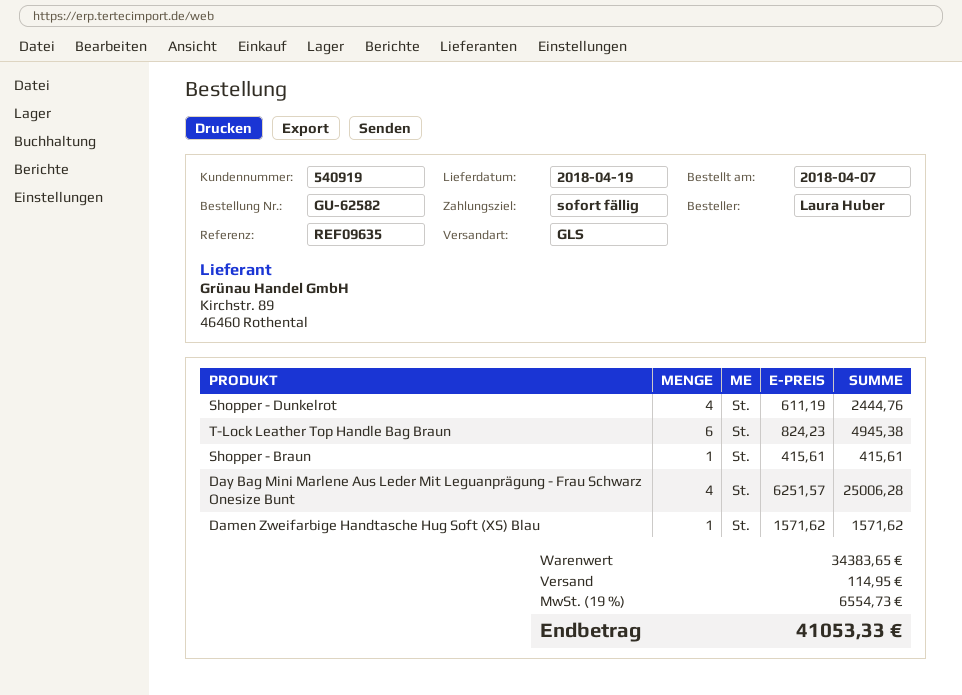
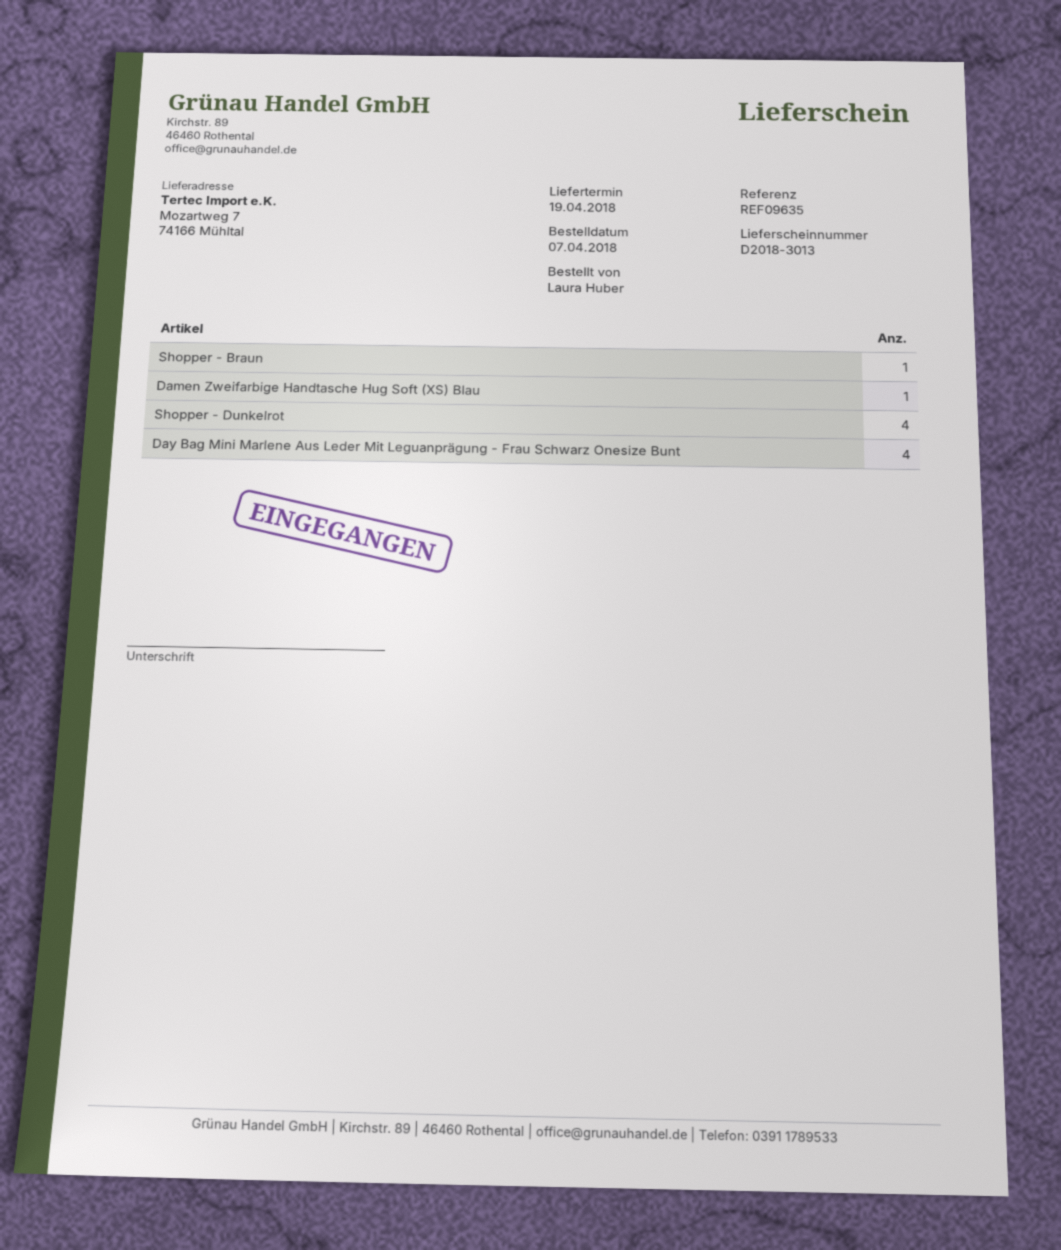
T-Lock Leather Top Handle Bag Braun: 6 -> none

